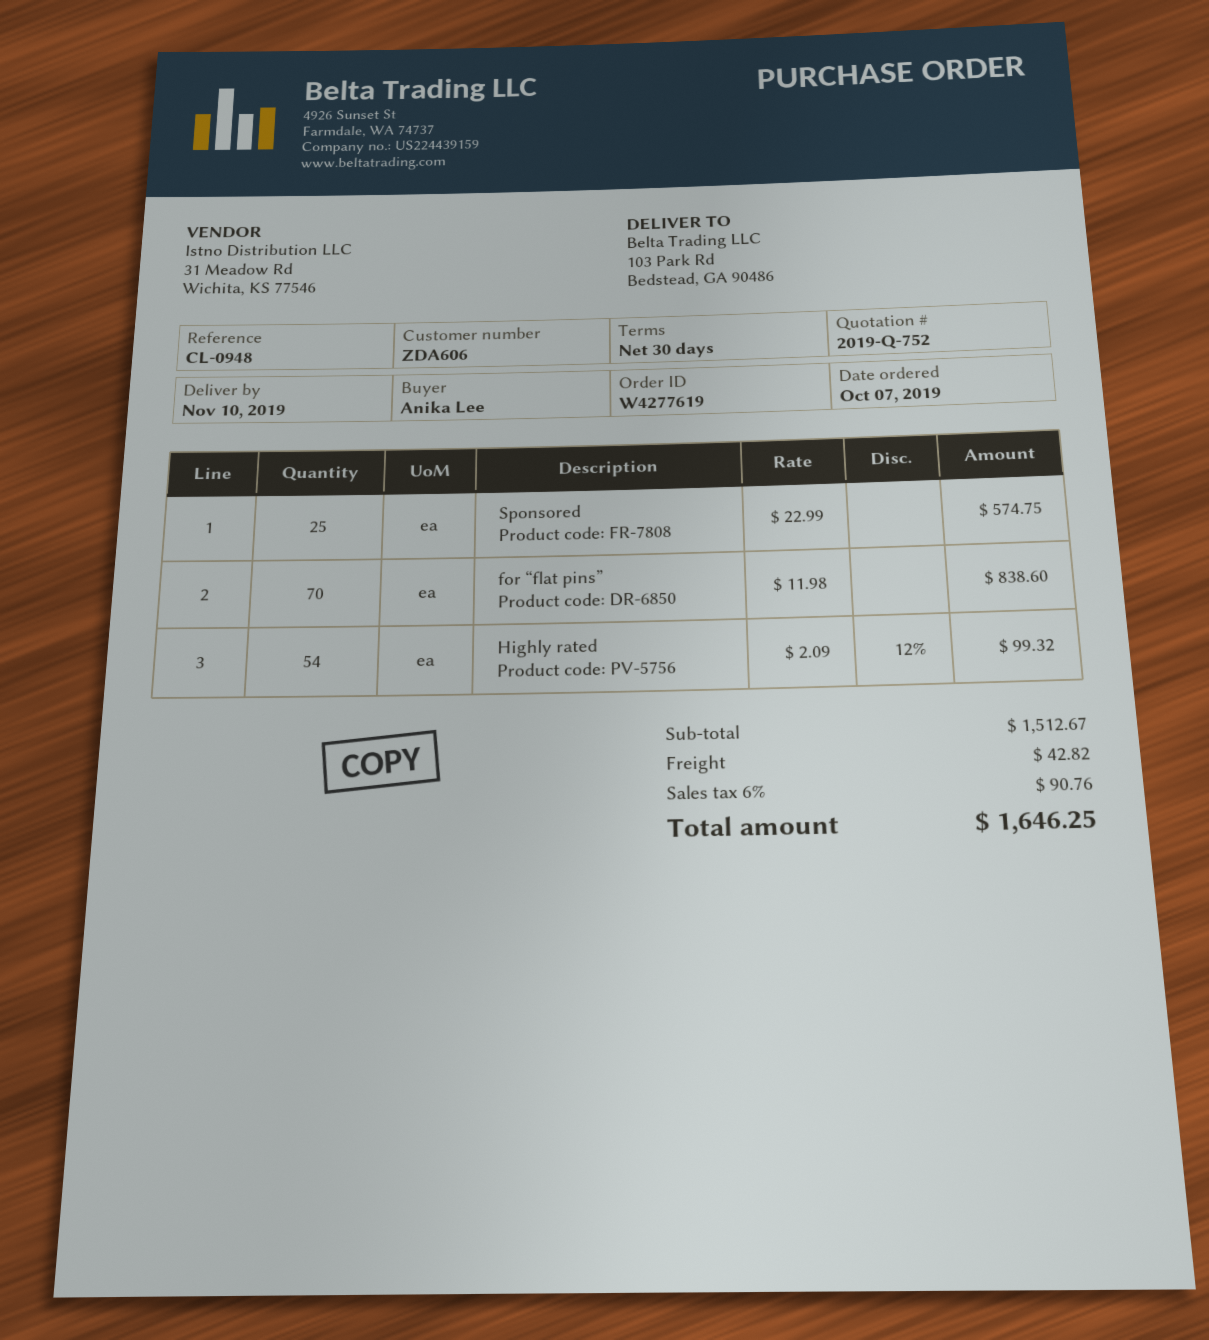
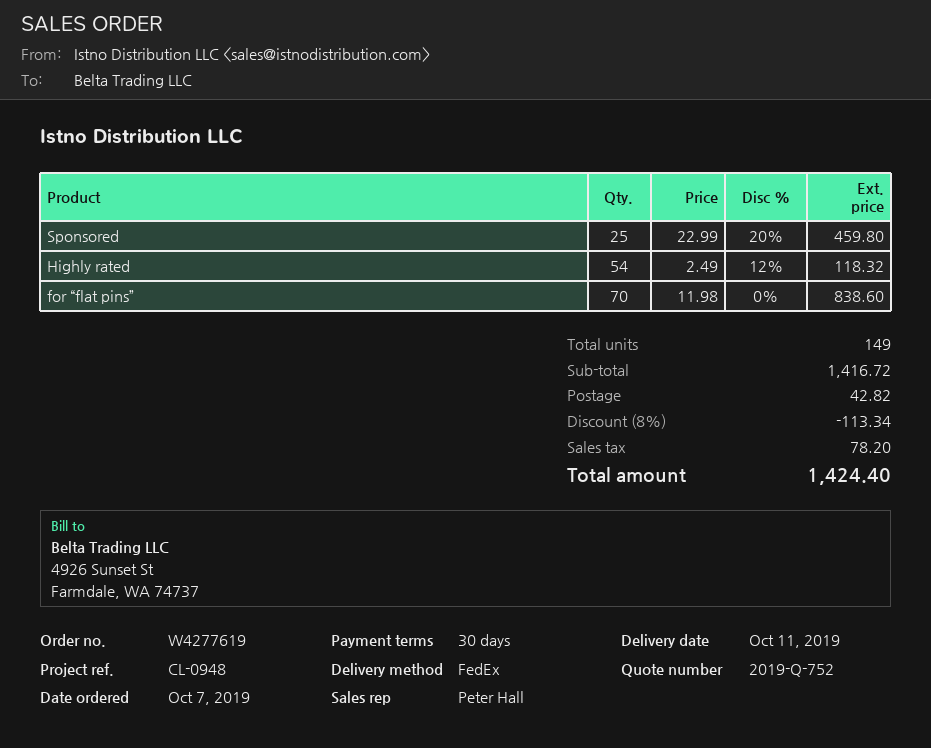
delivery date: 2019-11-10 -> 2019-10-11
Sponsored: 25 x 22.99 = 574.75 -> 25 x 22.99 - 20% = 459.80
Highly rated: 54 x 2.09 - 12% = 99.32 -> 54 x 2.49 - 12% = 118.32
subtotal: 1512.67 -> 1416.72
discount: none -> 8% = 113.34
tax: 90.76 -> 78.20
total: 1646.25 -> 1424.40

